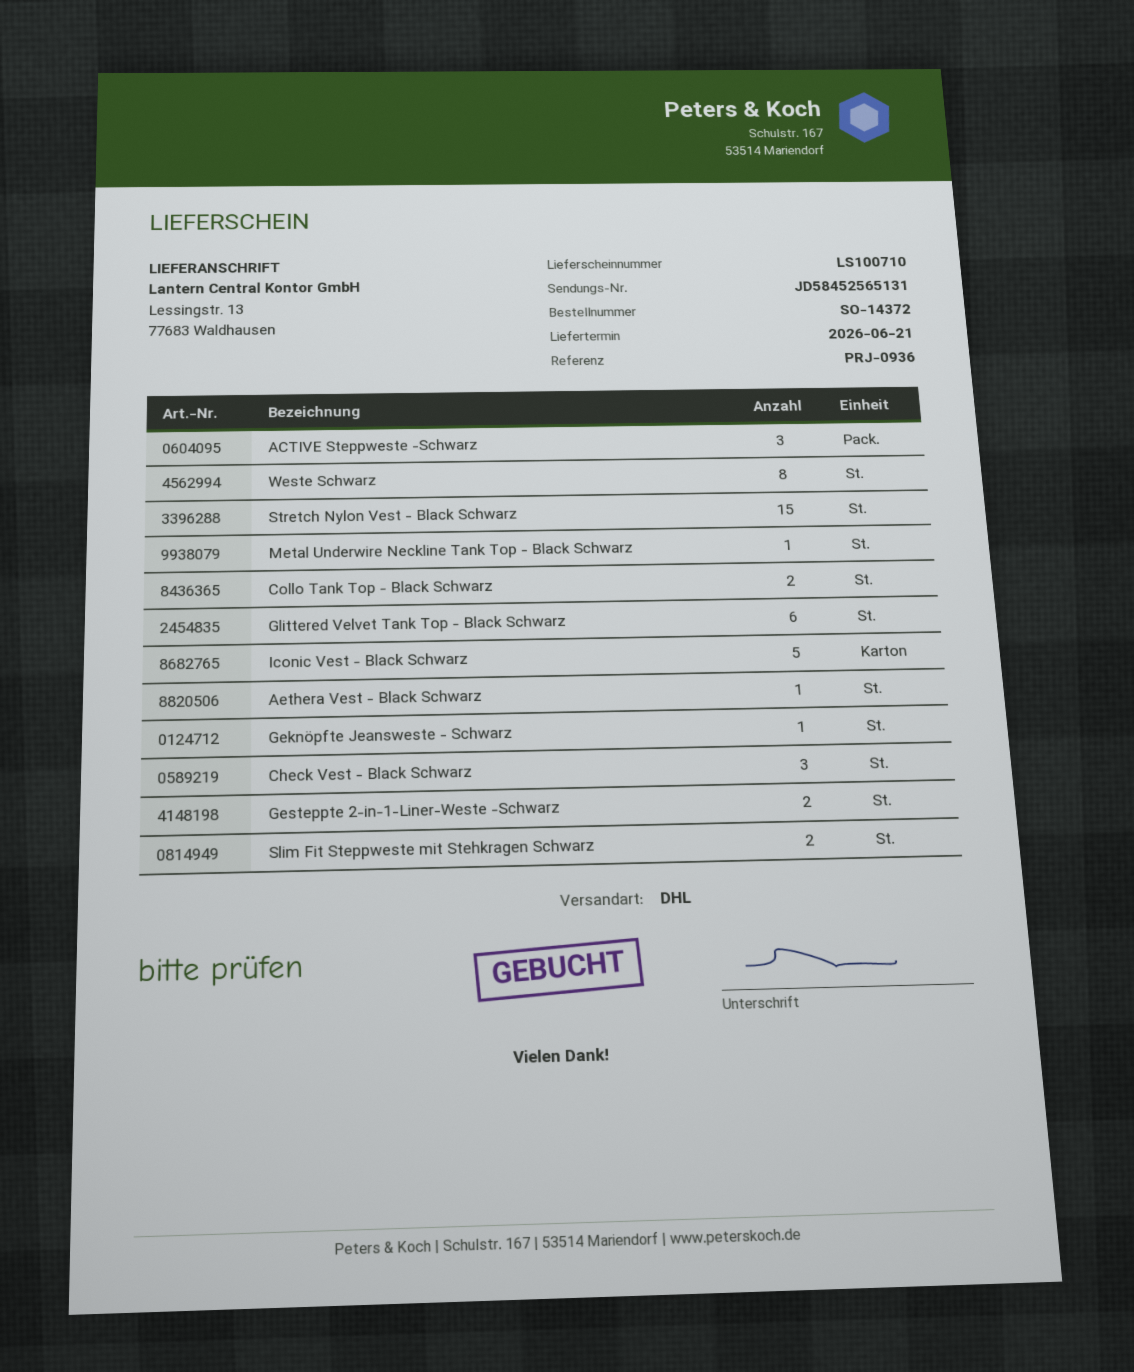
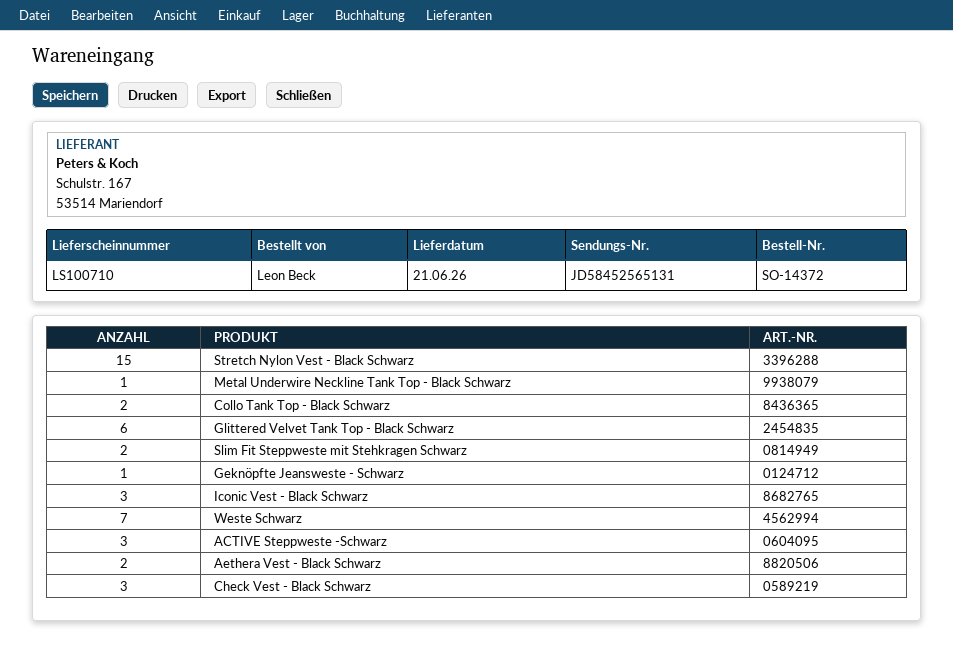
Weste Schwarz: 8 -> 7
Iconic Vest - Black Schwarz: 5 -> 3
Aethera Vest - Black Schwarz: 1 -> 2
Gesteppte 2-in-1-Liner-Weste -Schwarz: 2 -> none

